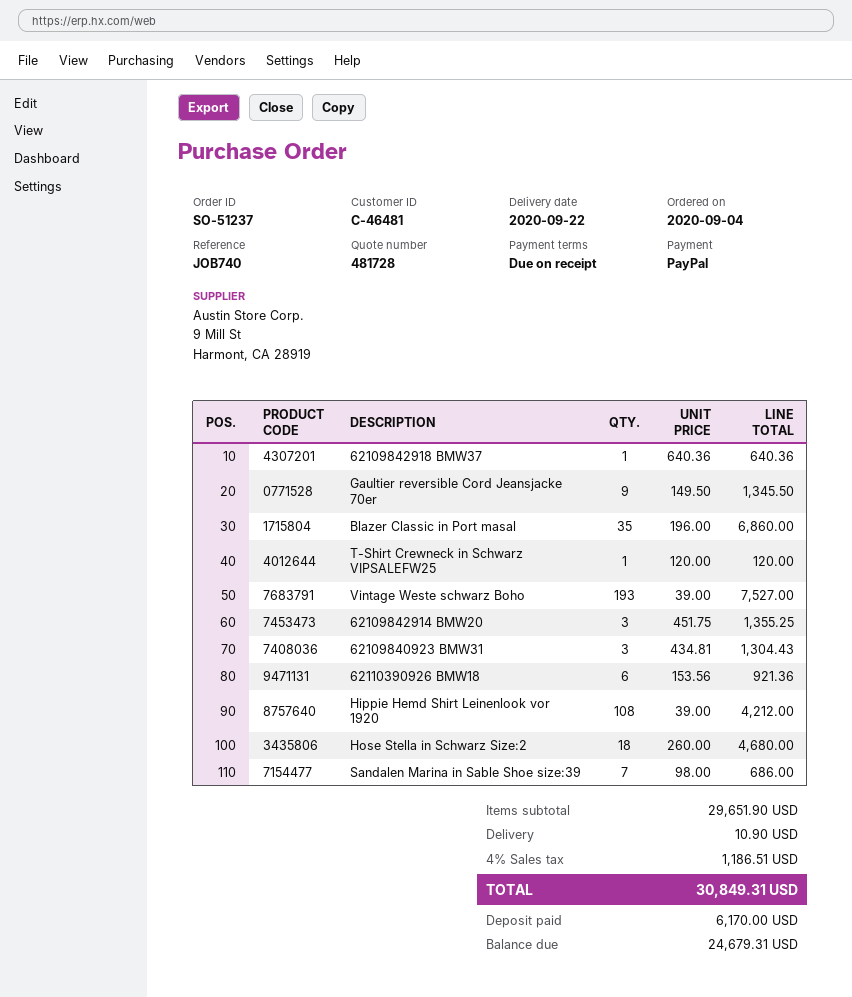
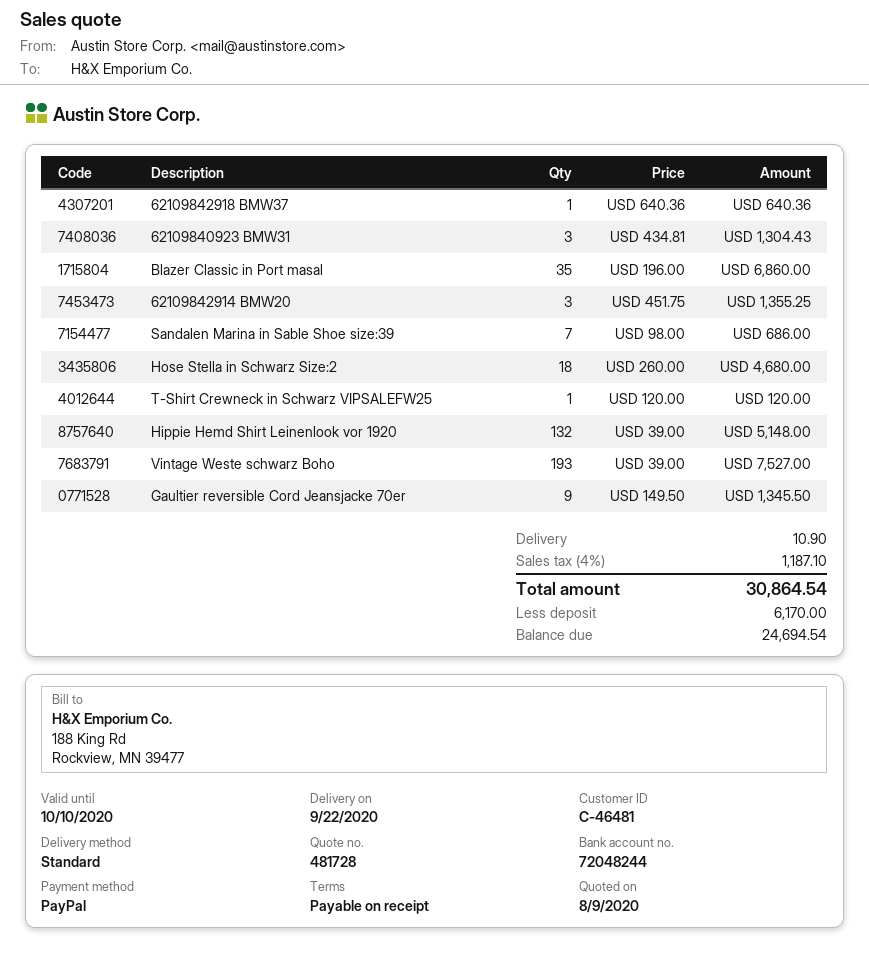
62110390926 BMW18: 6 x 153.56 = 921.36 -> none
Hippie Hemd Shirt Leinenlook vor 1920: 108 x 39.00 = 4212.00 -> 132 x 39.00 = 5148.00
tax: 4% = 1186.51 -> 4% = 1187.10
total: 30849.31 -> 30864.54
balance: 24679.31 -> 24694.54

